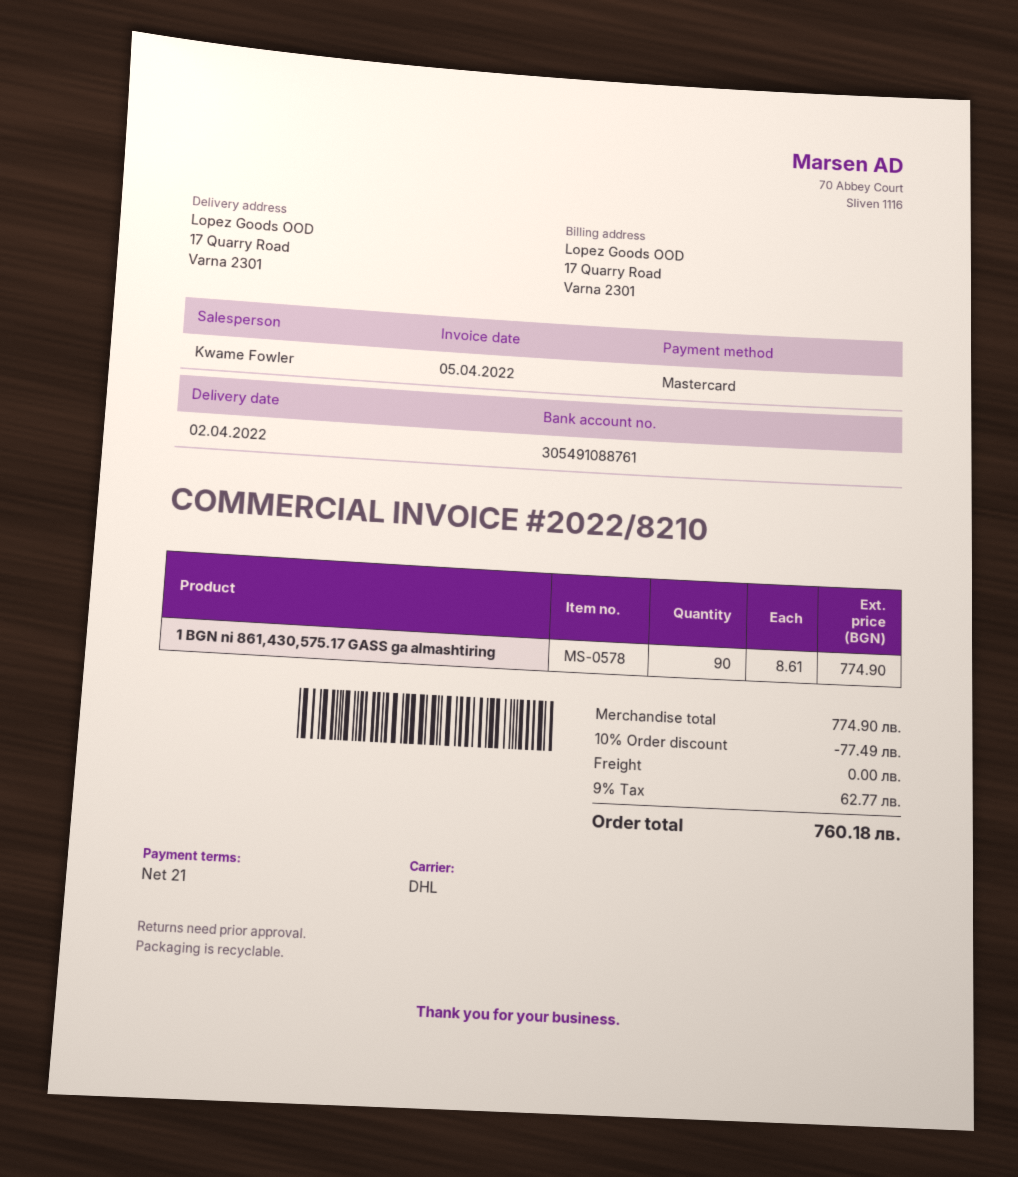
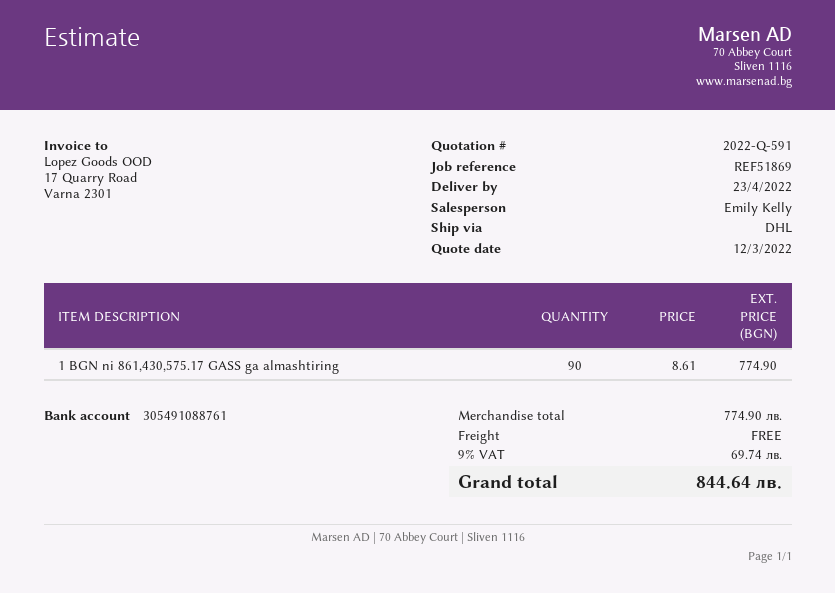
delivery date: 2022-04-02 -> 2022-04-23
sales rep: Kwame Fowler -> Emily Kelly
discount: 10% = 77.49 -> none
tax: 9% = 62.77 -> 9% = 69.74
total: 760.18 -> 844.64

